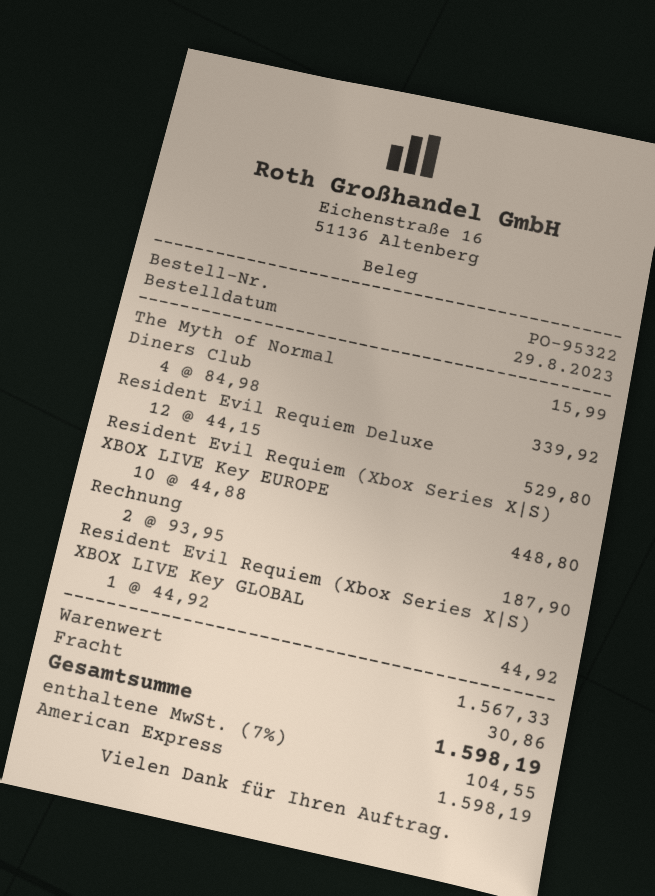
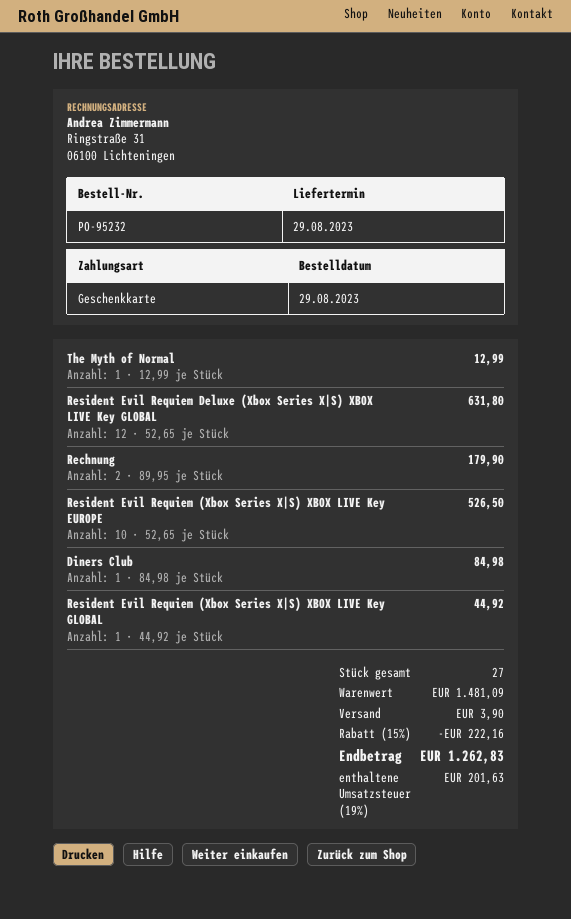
order number: PO-95322 -> PO-95232
payment method: American Express -> gift card
The Myth of Normal: 1 x 15.99 = 15.99 -> 1 x 12.99 = 12.99
Diners Club: 4 x 84.98 = 339.92 -> 1 x 84.98 = 84.98
Resident Evil Requiem Deluxe: 12 x 44.15 = 529.80 -> 12 x 52.65 = 631.80
Resident Evil Requiem (Xbox Series X|S) XBOX LIVE Key EUROPE: 10 x 44.88 = 448.80 -> 10 x 52.65 = 526.50
Rechnung: 2 x 93.95 = 187.90 -> 2 x 89.95 = 179.90
subtotal: 1567.33 -> 1481.09
discount: none -> 15% = 222.16
shipping: 30.86 -> 3.90
tax: 7% = 104.55 -> 19% = 201.63
total: 1598.19 -> 1262.83

